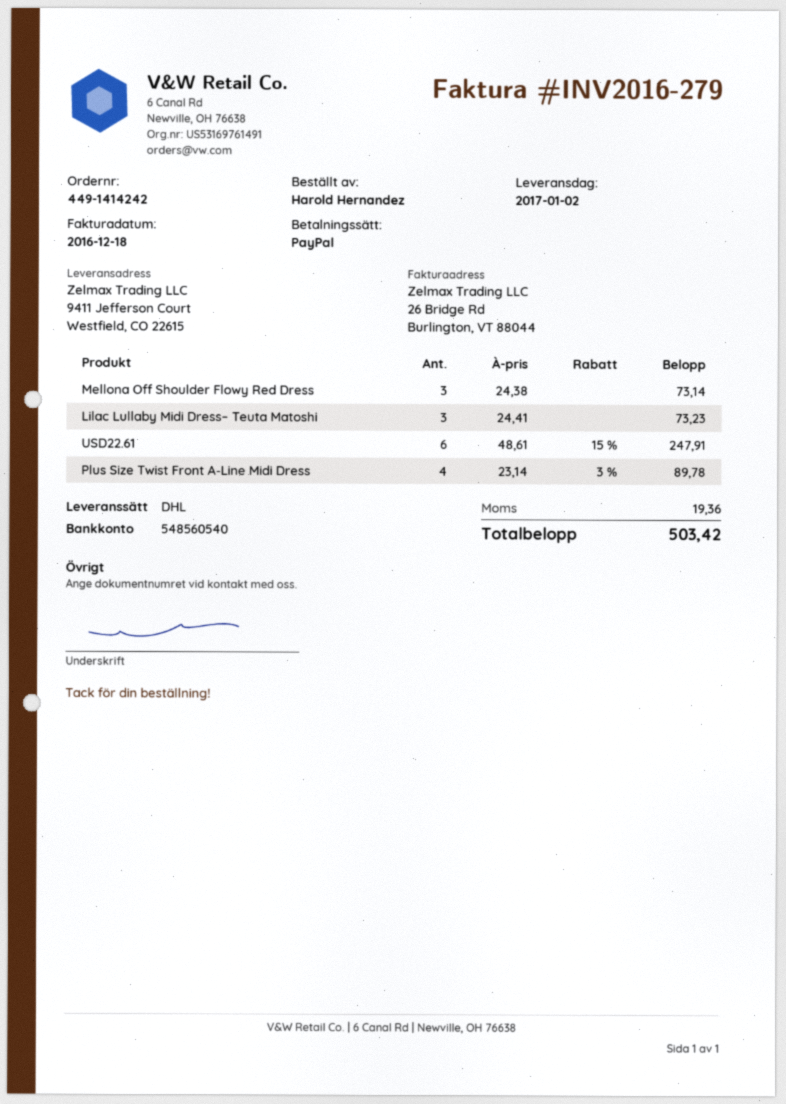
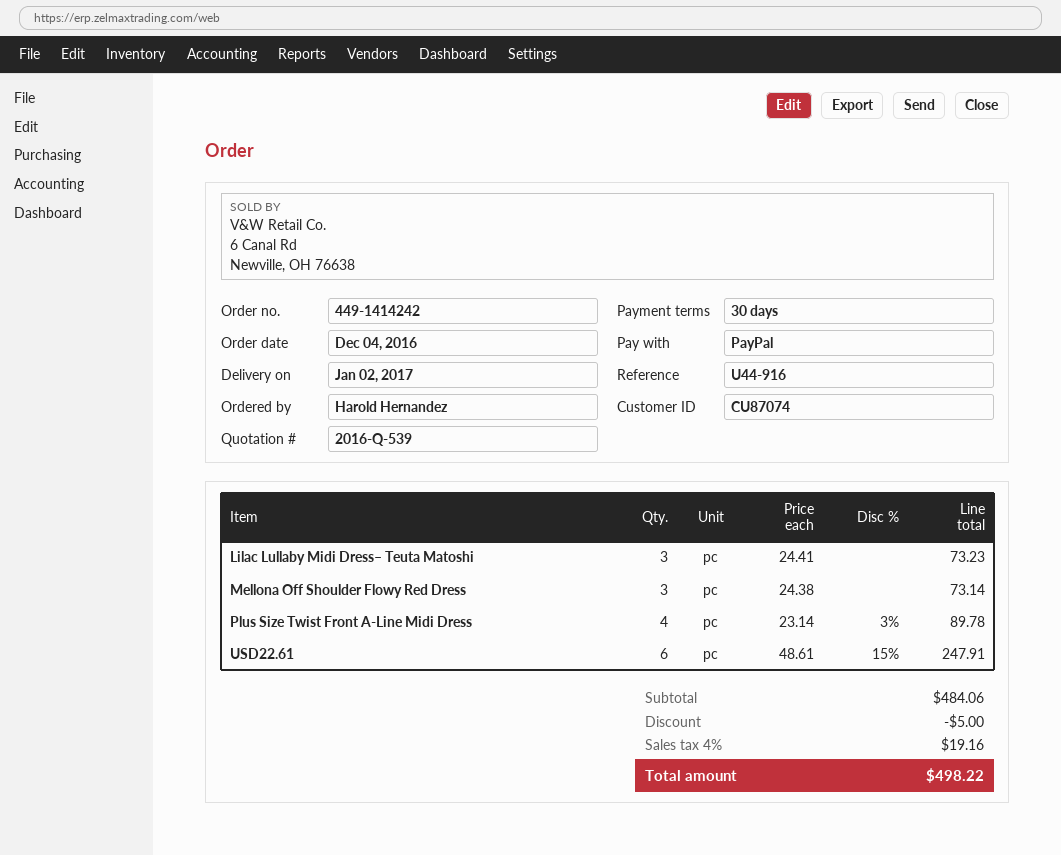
discount: none -> 5.00
tax: 19.36 -> 19.16
total: 503.42 -> 498.22

